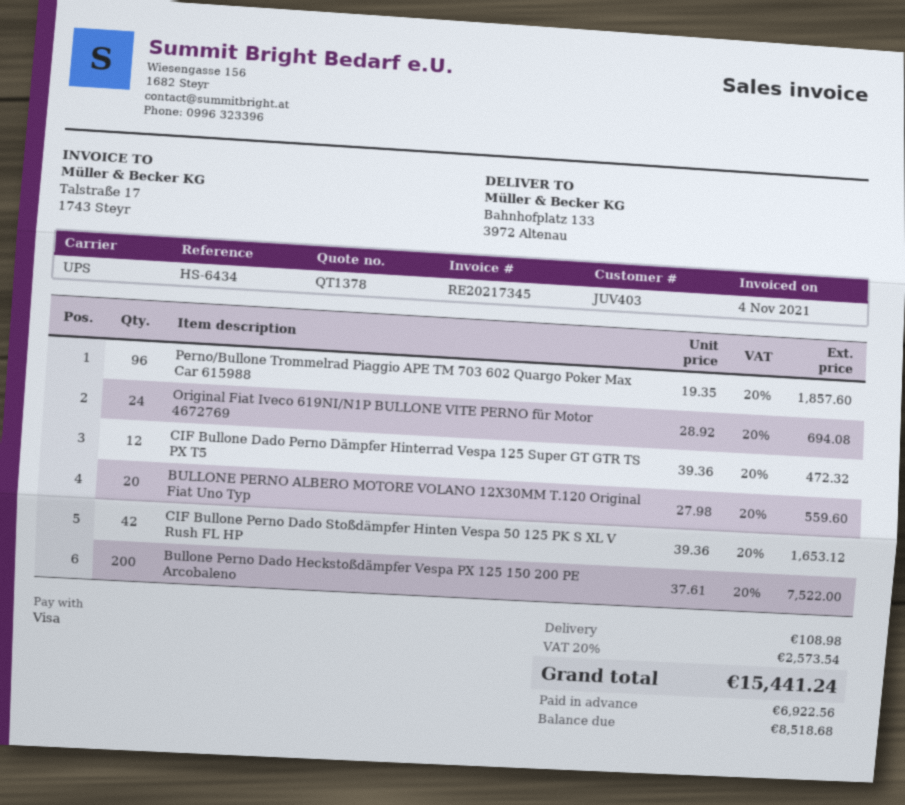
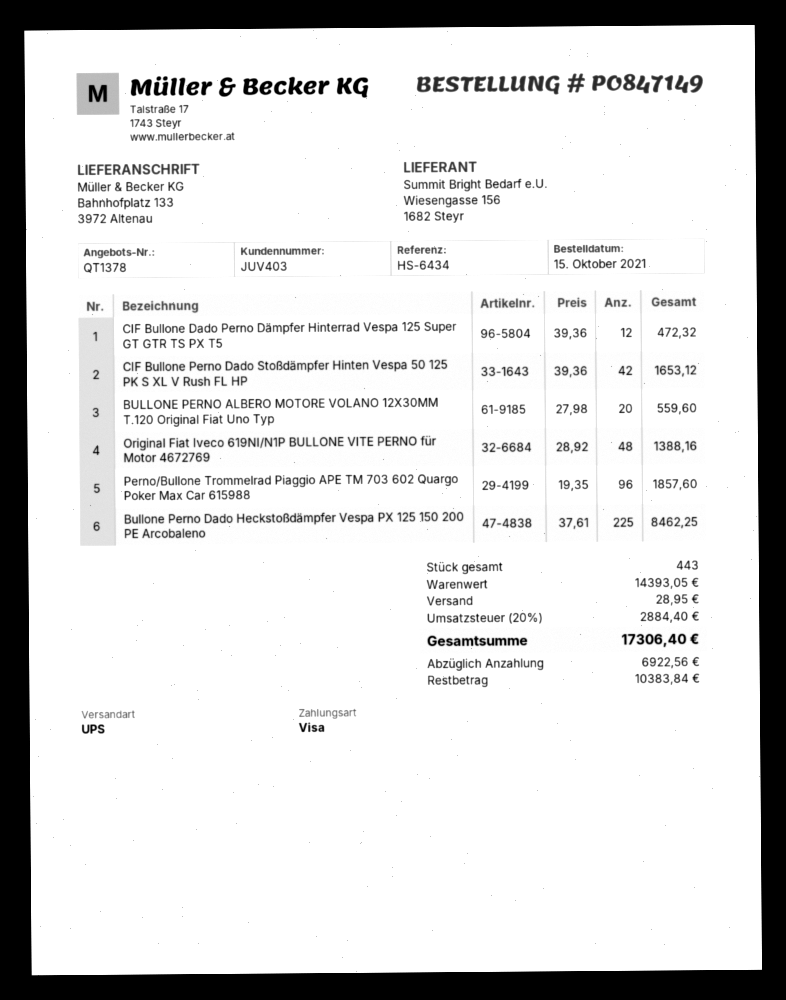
Original Fiat Iveco 619NI/N1P BULLONE VITE PERNO für Motor 4672769: 24 x 28.92 = 694.08 -> 48 x 28.92 = 1388.16
Bullone Perno Dado Heckstoßdämpfer Vespa PX 125 150 200 PE Arcobaleno: 200 x 37.61 = 7522.00 -> 225 x 37.61 = 8462.25
shipping: 108.98 -> 28.95
tax: 20% = 2573.54 -> 20% = 2884.40
total: 15441.24 -> 17306.40
balance: 8518.68 -> 10383.84

